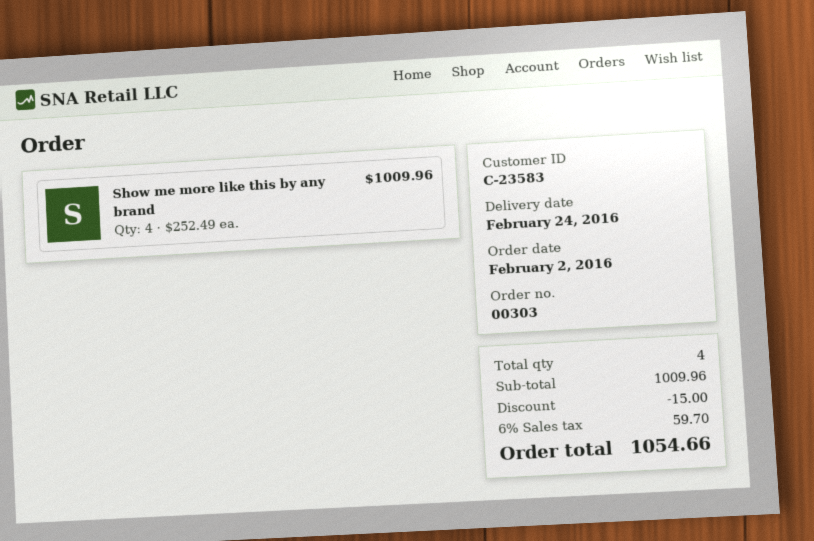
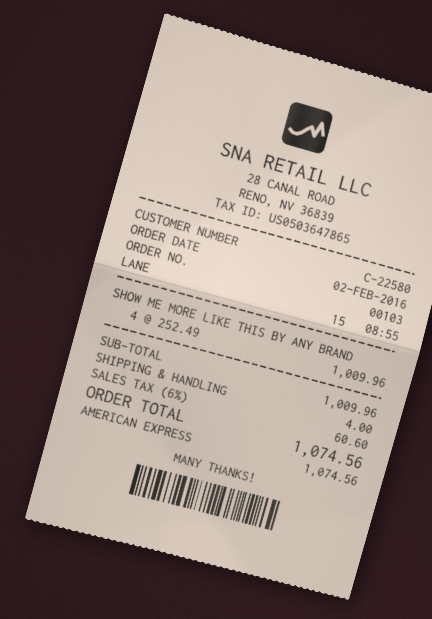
order number: 00303 -> 00103
customer number: C-23583 -> C-22580
discount: 15.00 -> none
shipping: none -> 4.00
tax: 6% = 59.70 -> 6% = 60.60
total: 1054.66 -> 1074.56

